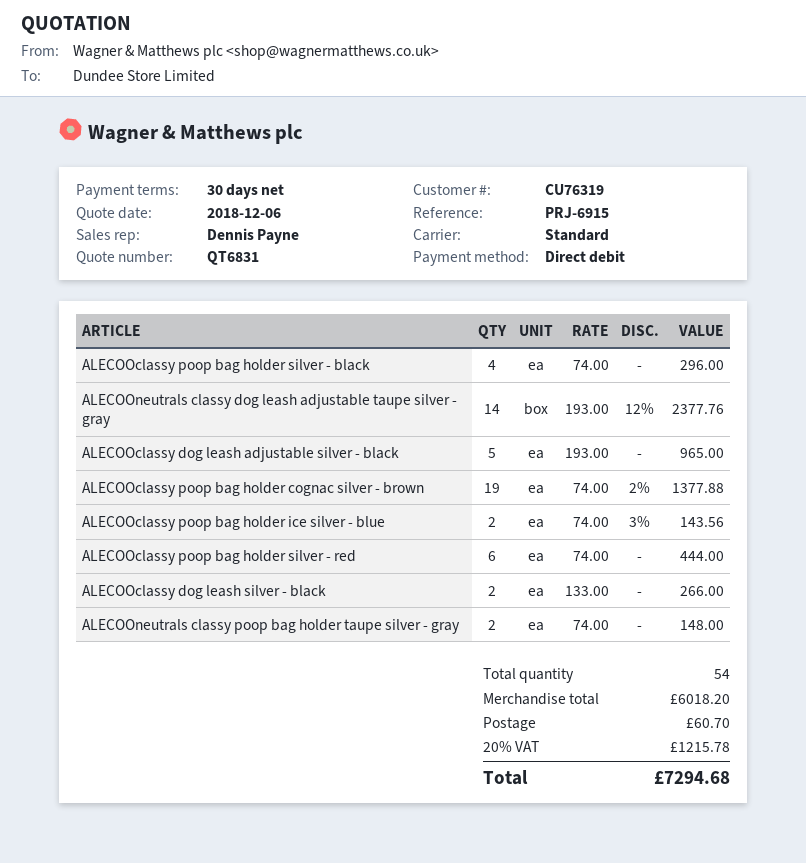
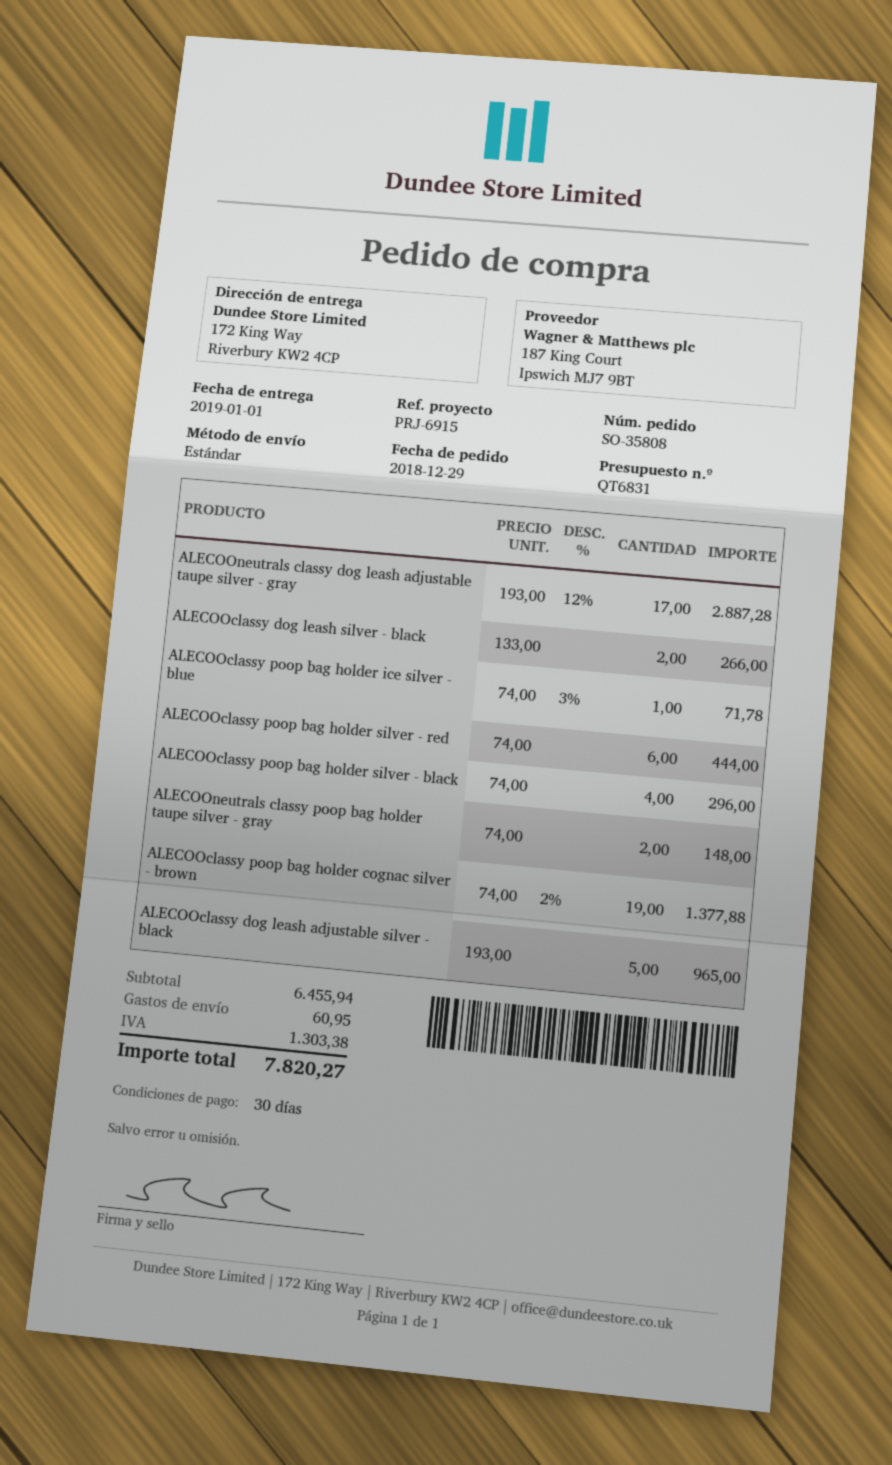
ALECOOneutrals classy dog leash adjustable taupe silver - gray: 14 x 193.00 - 12% = 2377.76 -> 17 x 193.00 - 12% = 2887.28
ALECOOclassy poop bag holder ice silver - blue: 2 x 74.00 - 3% = 143.56 -> 1 x 74.00 - 3% = 71.78
subtotal: 6018.20 -> 6455.94
shipping: 60.70 -> 60.95
tax: 1215.78 -> 1303.38
total: 7294.68 -> 7820.27

